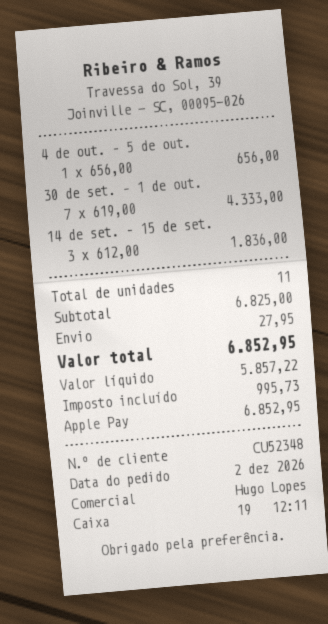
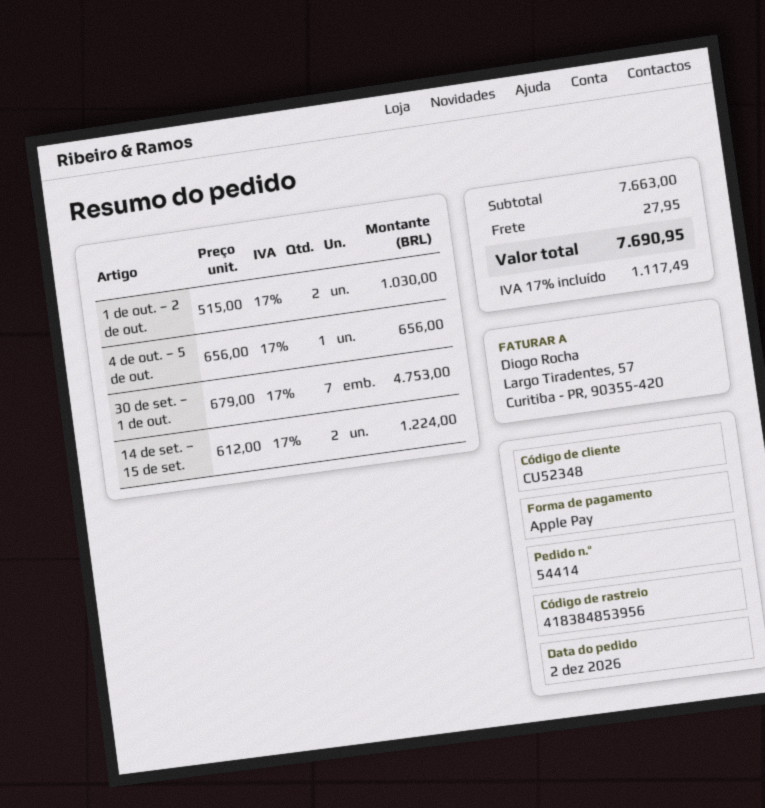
30 de set. – 1 de out.: 7 x 619.00 = 4333.00 -> 7 x 679.00 = 4753.00
14 de set. – 15 de set.: 3 x 612.00 = 1836.00 -> 2 x 612.00 = 1224.00
1 de out. – 2 de out.: none -> 2 x 515.00 = 1030.00
subtotal: 6825.00 -> 7663.00
tax: 995.73 -> 1117.49
total: 6852.95 -> 7690.95

